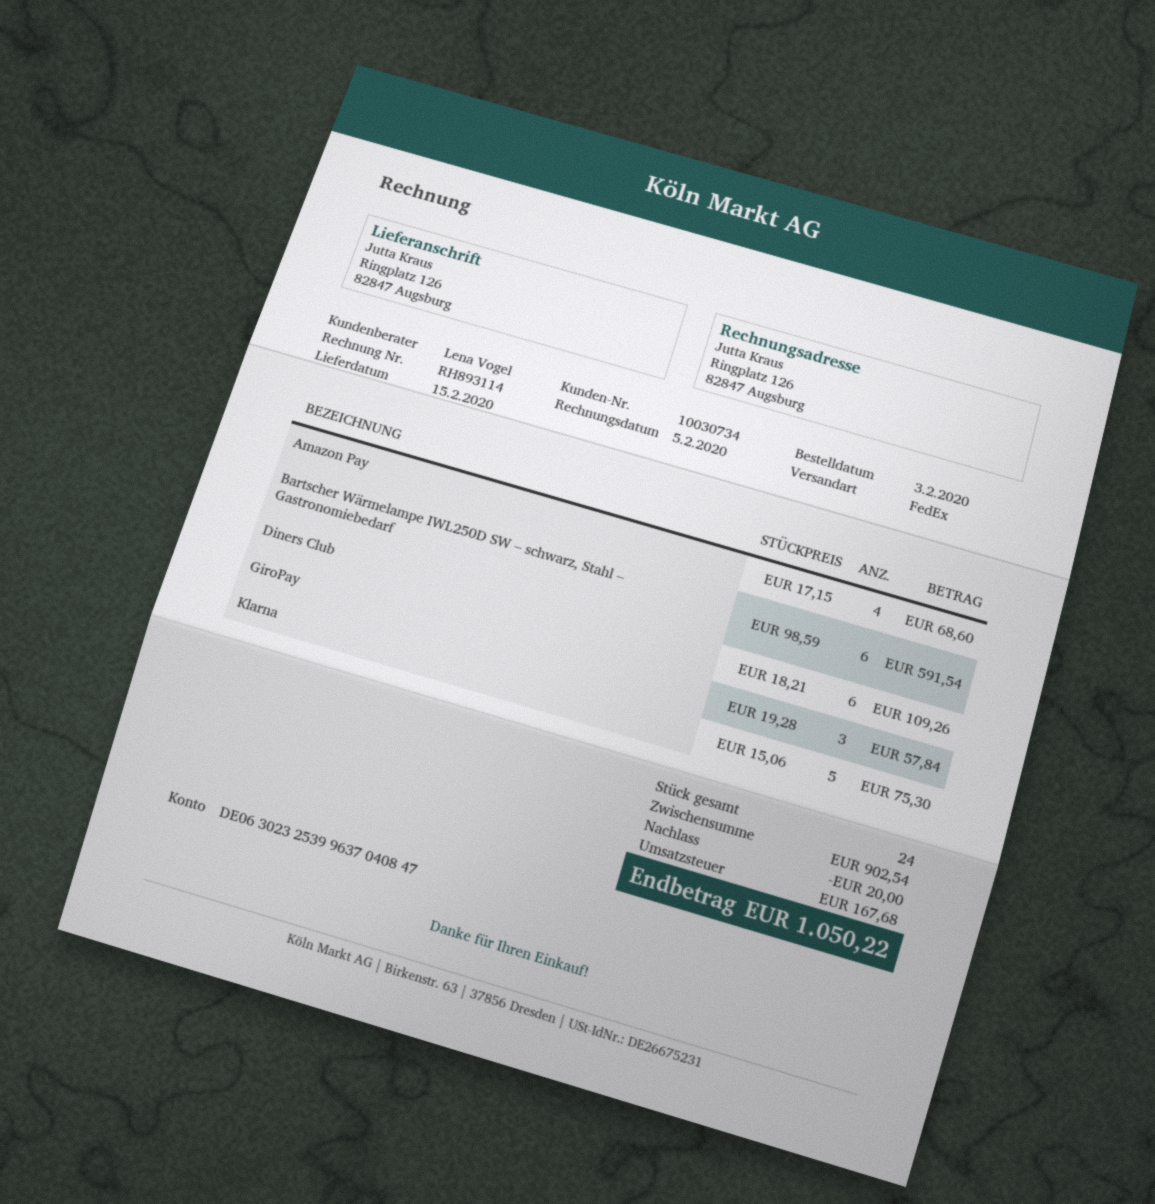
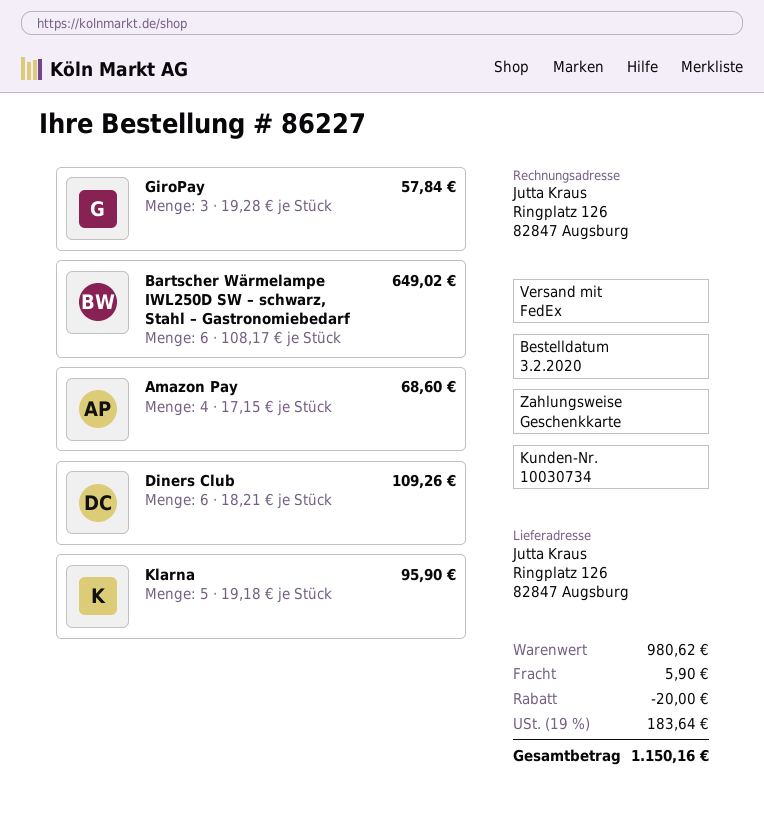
Bartscher Wärmelampe IWL250D SW – schwarz, Stahl – Gastronomiebedarf: 6 x 98.59 = 591.54 -> 6 x 108.17 = 649.02
Klarna: 5 x 15.06 = 75.30 -> 5 x 19.18 = 95.90
subtotal: 902.54 -> 980.62
shipping: none -> 5.90
tax: 167.68 -> 183.64
total: 1050.22 -> 1150.16

